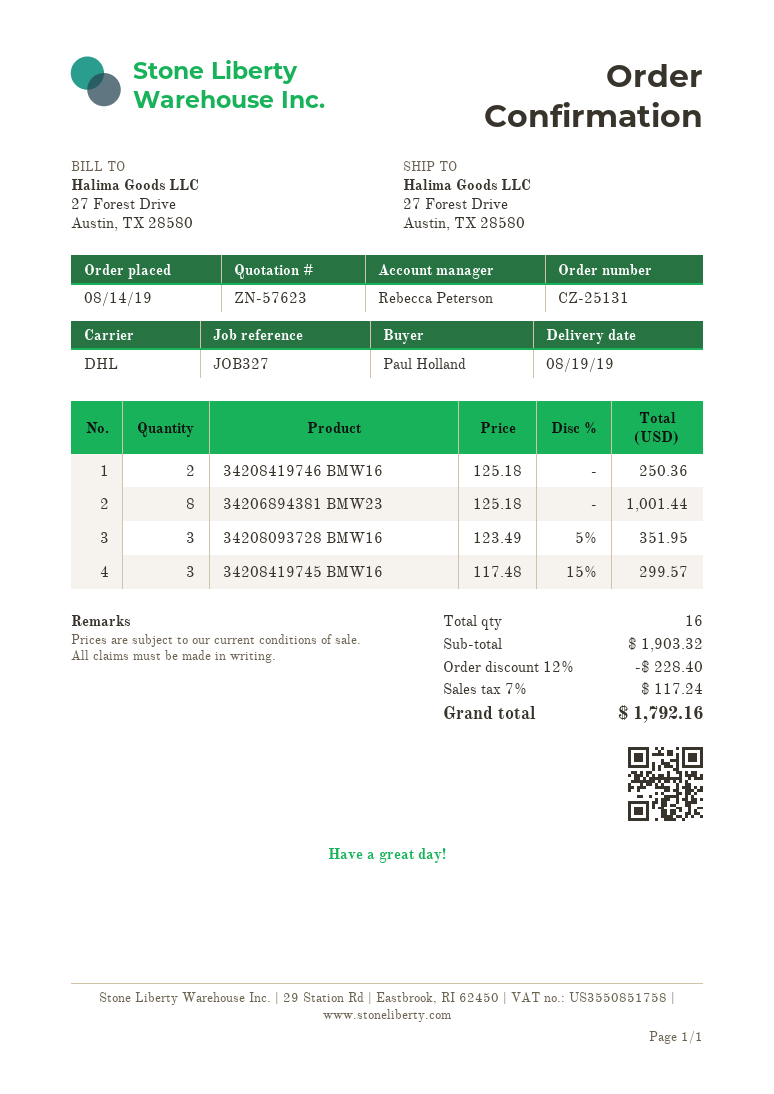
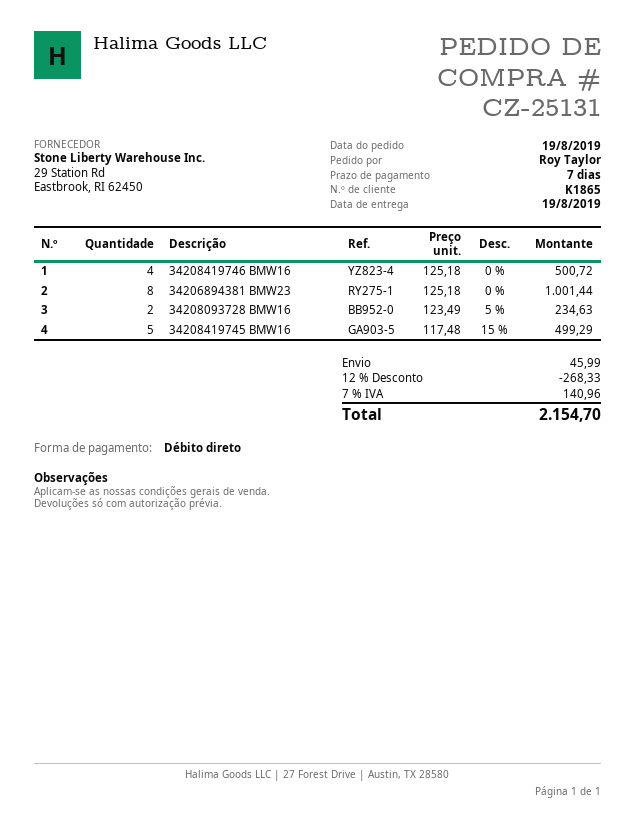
order date: 2019-08-14 -> 2019-08-19
ordered by: Paul Holland -> Roy Taylor
34208419746 BMW16: 2 x 125.18 = 250.36 -> 4 x 125.18 = 500.72
34208093728 BMW16: 3 x 123.49 - 5% = 351.95 -> 2 x 123.49 - 5% = 234.63
34208419745 BMW16: 3 x 117.48 - 15% = 299.57 -> 5 x 117.48 - 15% = 499.29
discount: 12% = 228.40 -> 12% = 268.33
shipping: none -> 45.99
tax: 7% = 117.24 -> 7% = 140.96
total: 1792.16 -> 2154.70

